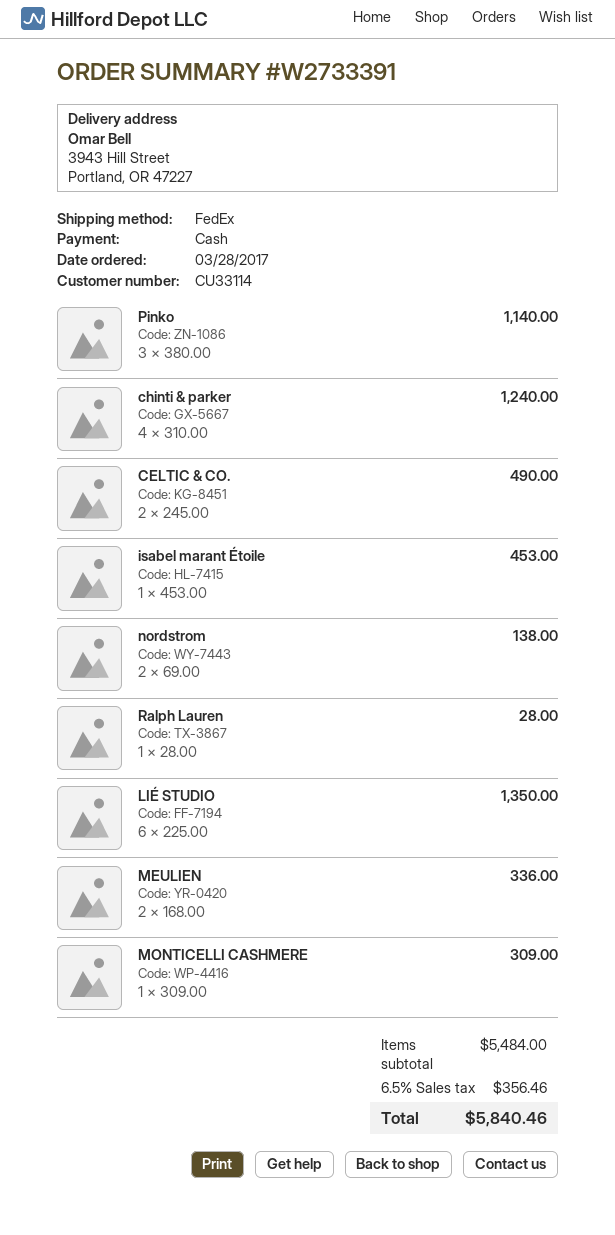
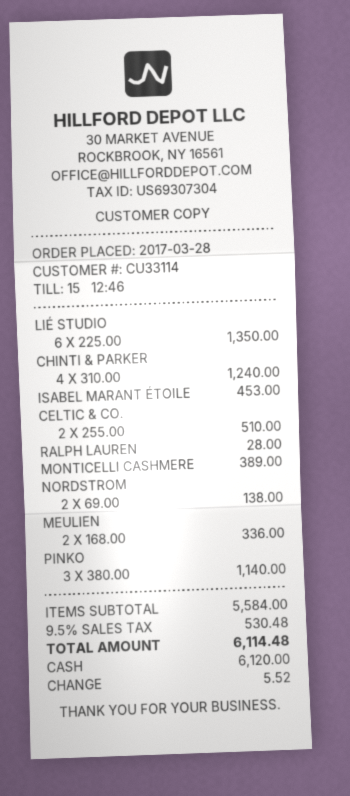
CELTIC & CO.: 2 x 245.00 = 490.00 -> 2 x 255.00 = 510.00
MONTICELLI CASHMERE: 1 x 309.00 = 309.00 -> 1 x 389.00 = 389.00
subtotal: 5484.00 -> 5584.00
tax: 6.5% = 356.46 -> 9.5% = 530.48
total: 5840.46 -> 6114.48

